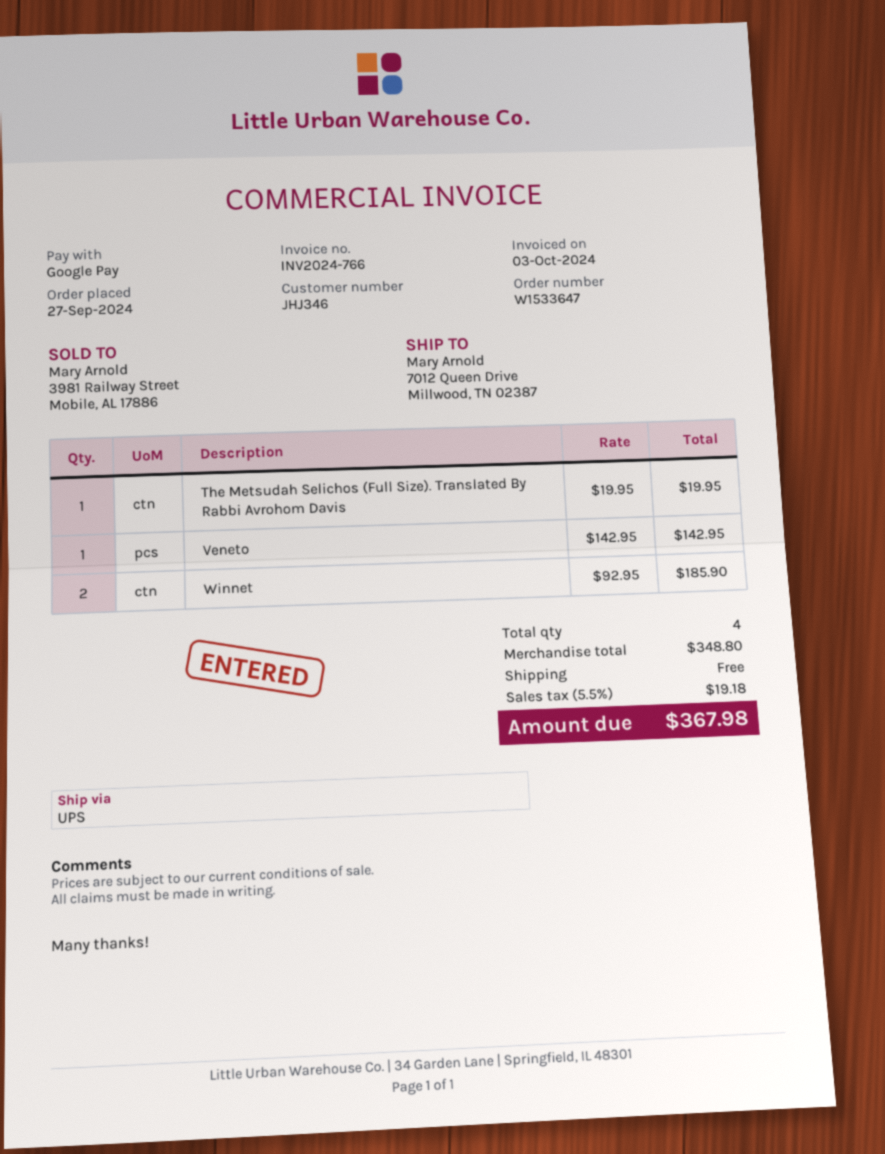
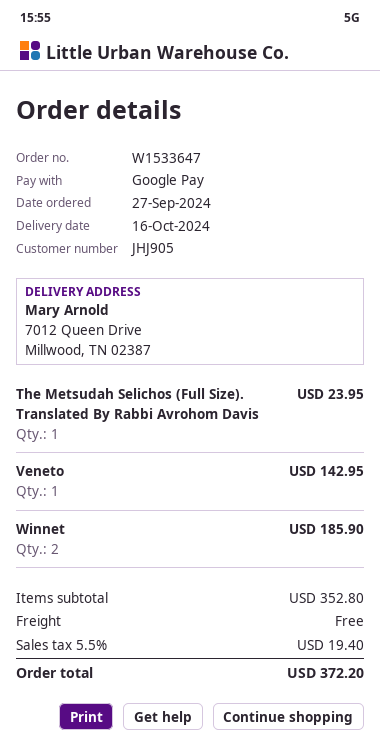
customer number: JHJ346 -> JHJ905
The Metsudah Selichos (Full Size). Translated By Rabbi Avrohom Davis: 1 for 19.95 -> 1 for 23.95
subtotal: 348.80 -> 352.80
tax: 5.5% = 19.18 -> 5.5% = 19.40
total: 367.98 -> 372.20

